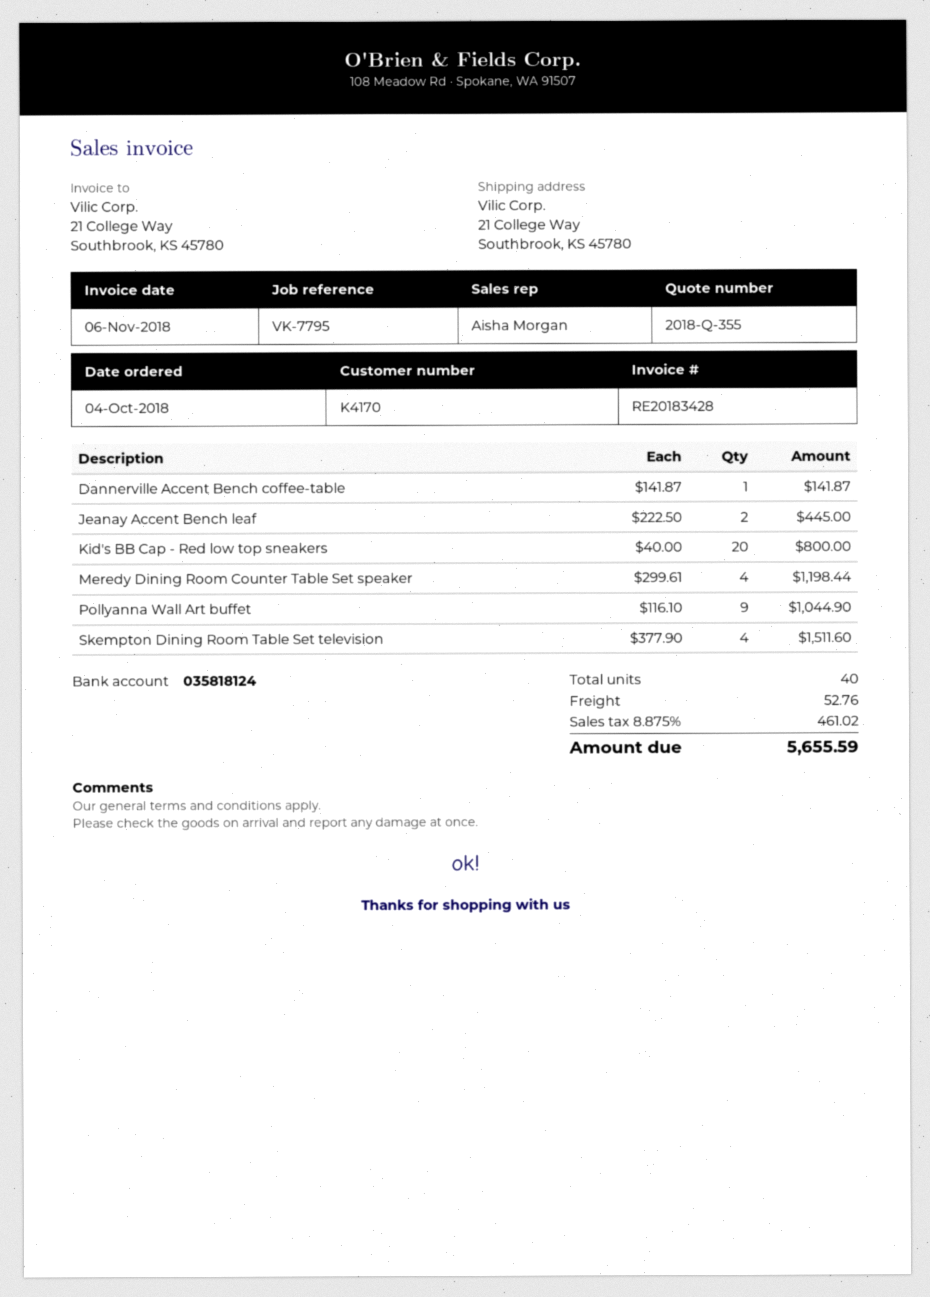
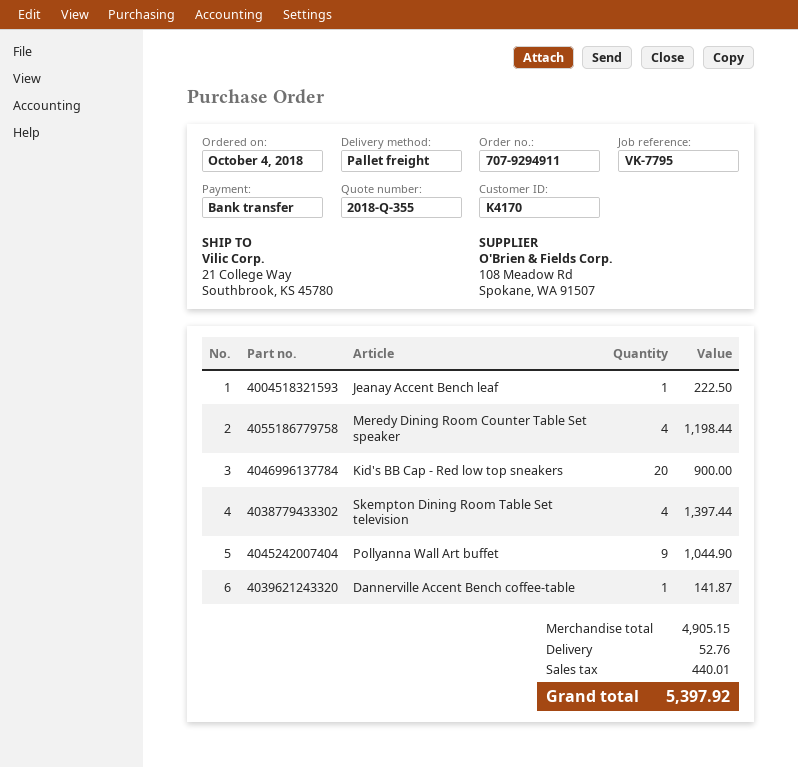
Jeanay Accent Bench leaf: 2 for 445.00 -> 1 for 222.50
Kid's BB Cap - Red low top sneakers: 20 for 800.00 -> 20 for 900.00
Skempton Dining Room Table Set television: 4 for 1511.60 -> 4 for 1397.44
tax: 461.02 -> 440.01
total: 5655.59 -> 5397.92

